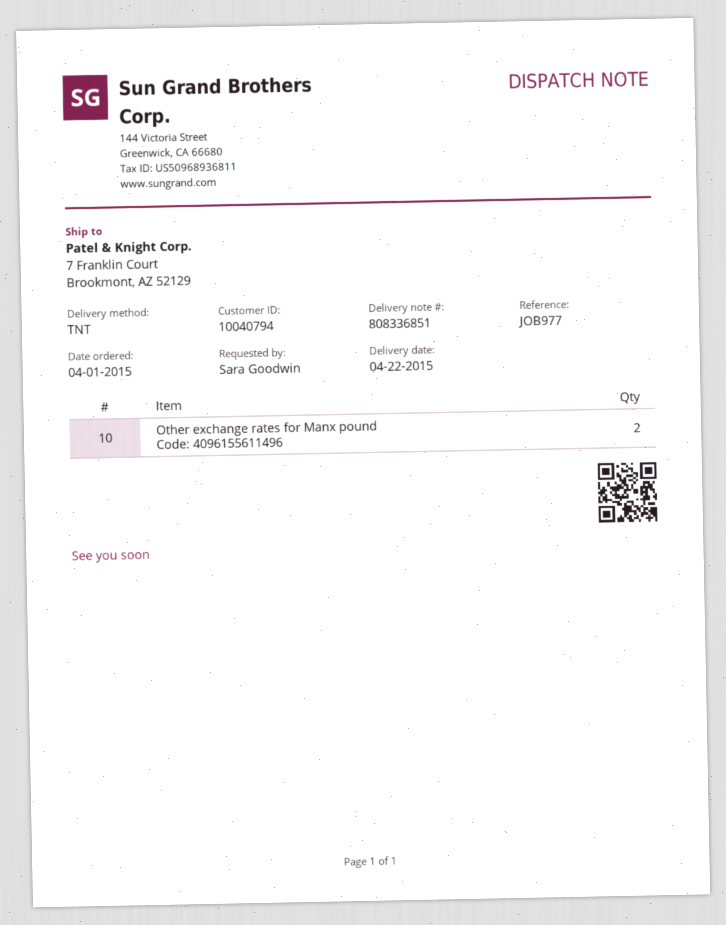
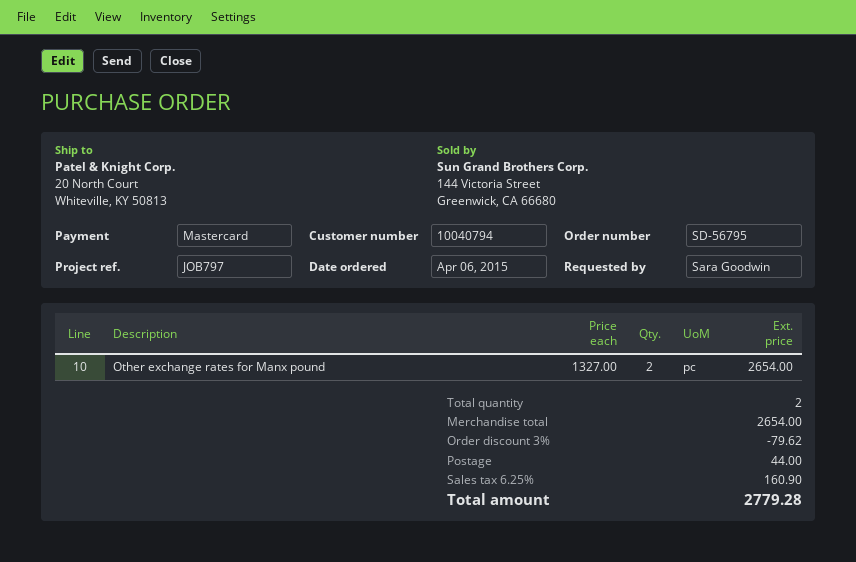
order date: 2015-04-01 -> 2015-04-06
reference: JOB977 -> JOB797
ship to: 7 Franklin Court, Brookmont, AZ 52129 -> 20 North Court, Whiteville, KY 50813

